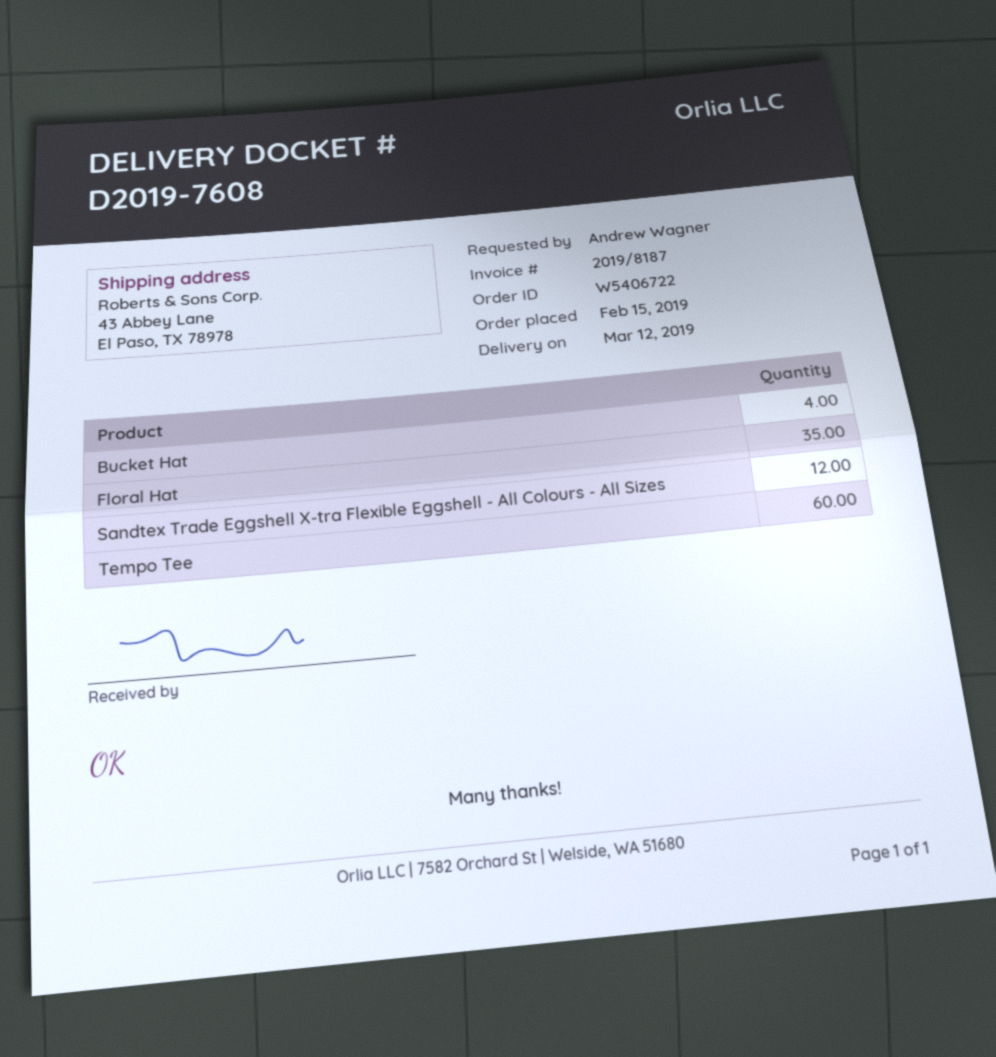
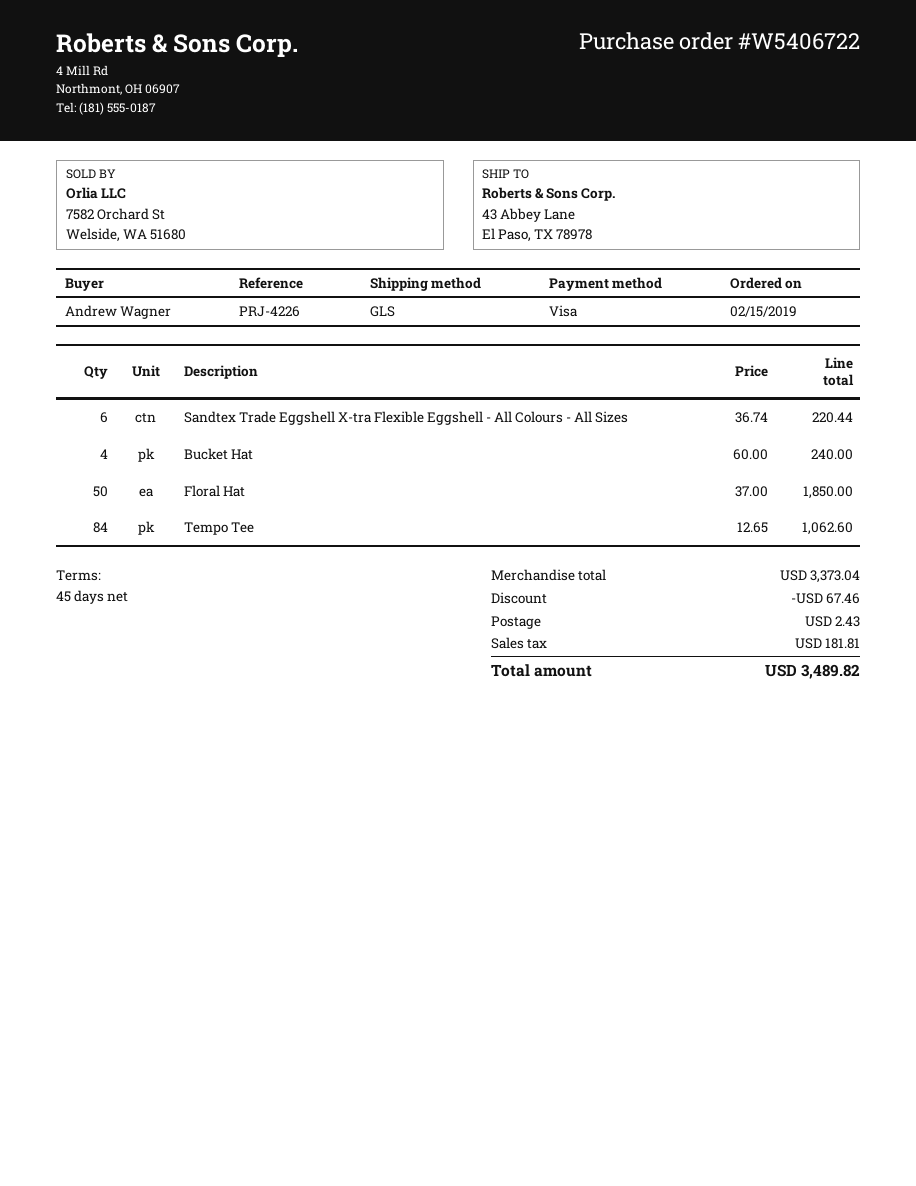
Floral Hat: 35 -> 50
Sandtex Trade Eggshell X-tra Flexible Eggshell - All Colours - All Sizes: 12 -> 6
Tempo Tee: 60 -> 84

